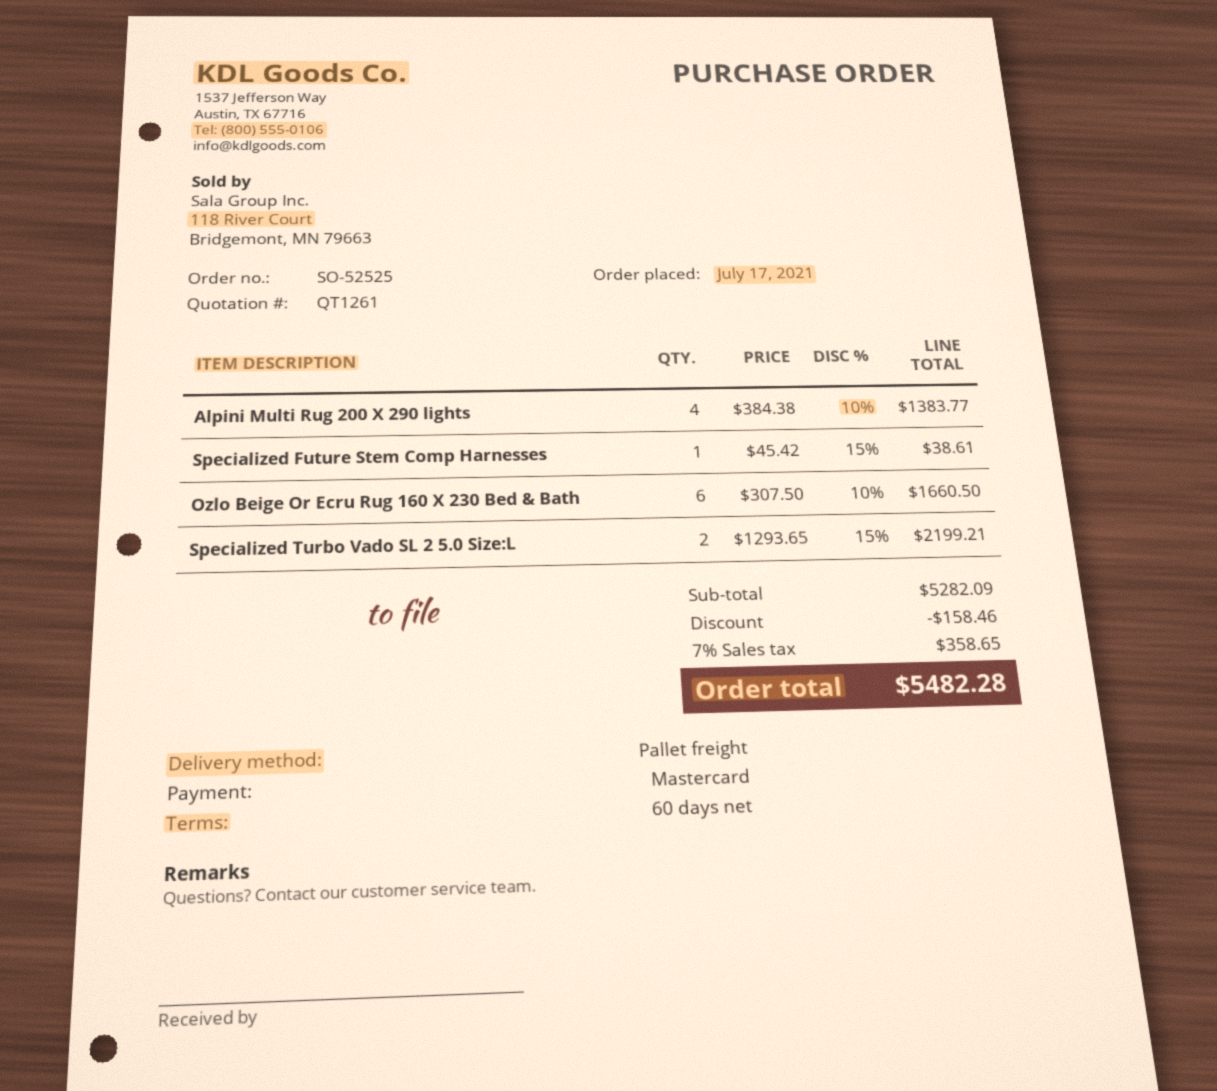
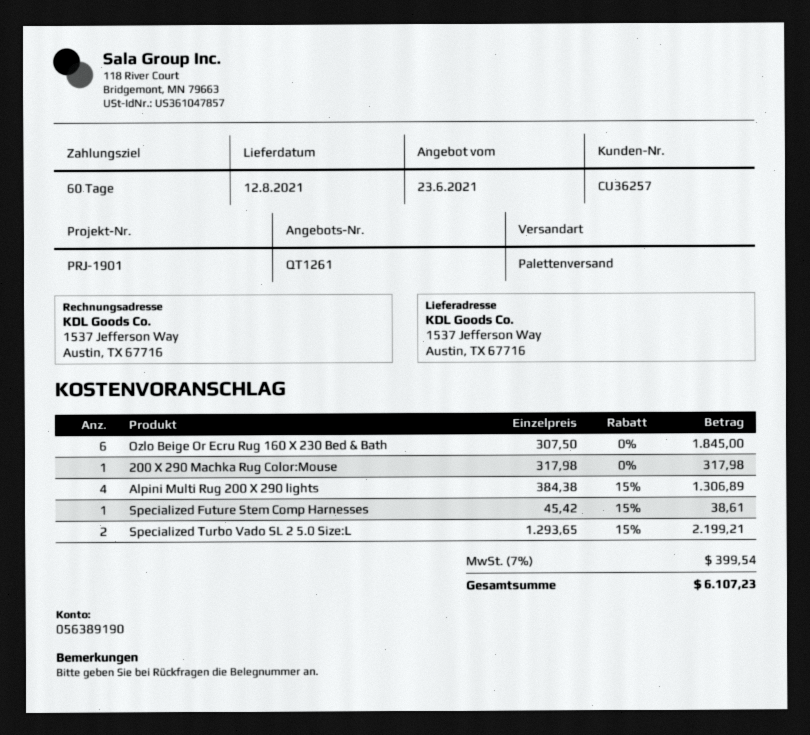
Alpini Multi Rug 200 X 290 lights: 4 x 384.38 - 10% = 1383.77 -> 4 x 384.38 - 15% = 1306.89
Ozlo Beige Or Ecru Rug 160 X 230 Bed & Bath: 6 x 307.50 - 10% = 1660.50 -> 6 x 307.50 = 1845.00
200 X 290 Machka Rug Color:Mouse: none -> 1 x 317.98 = 317.98
discount: 158.46 -> none
tax: 7% = 358.65 -> 7% = 399.54
total: 5482.28 -> 6107.23

